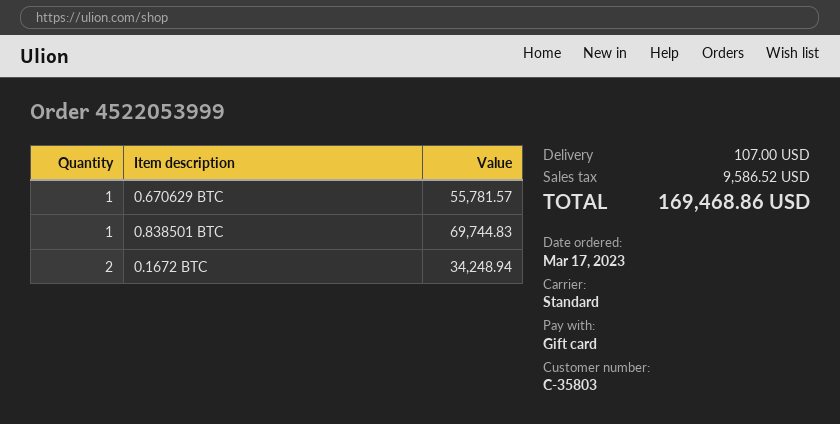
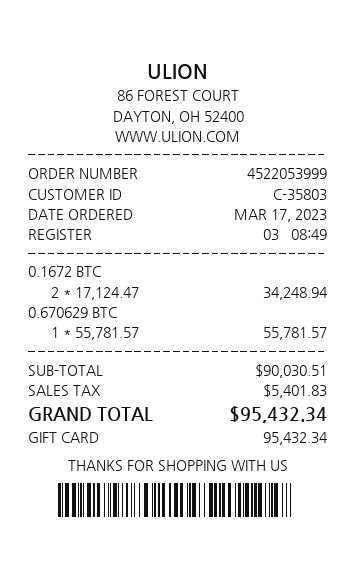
0.838501 BTC: 1 for 69744.83 -> none
shipping: 107.00 -> none
tax: 9586.52 -> 5401.83
total: 169468.86 -> 95432.34

